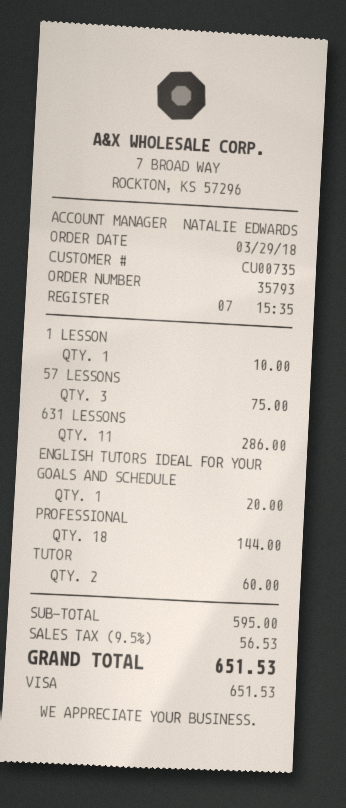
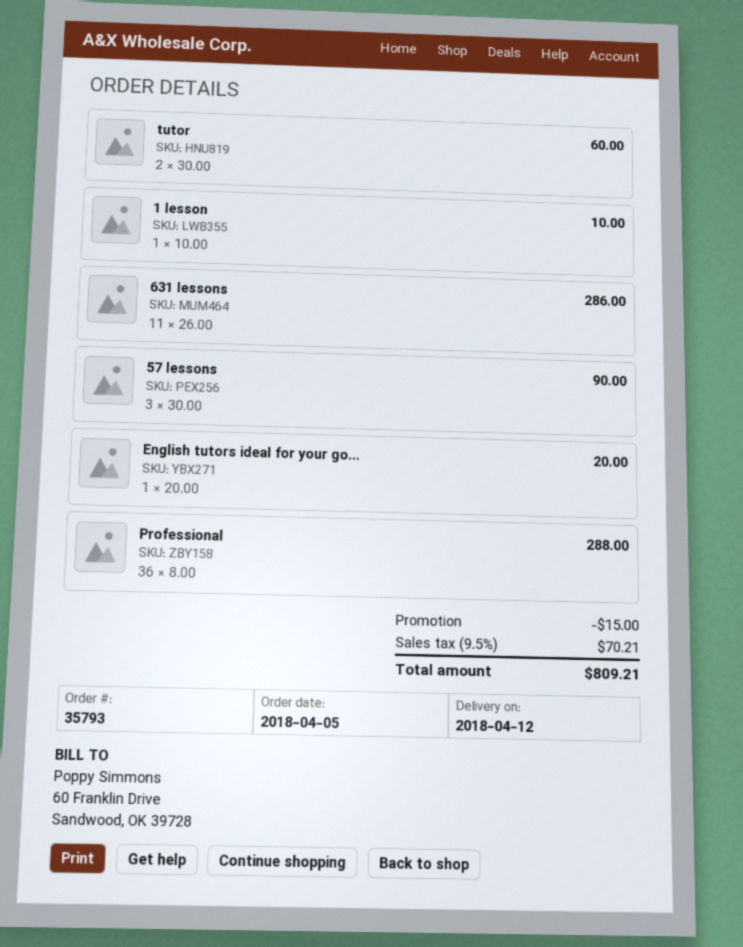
order date: 2018-03-29 -> 2018-04-05
57 LESSONS: 3 for 75.00 -> 3 for 90.00
PROFESSIONAL: 18 for 144.00 -> 36 for 288.00
discount: none -> 15.00
tax: 9.5% = 56.53 -> 9.5% = 70.21
total: 651.53 -> 809.21

